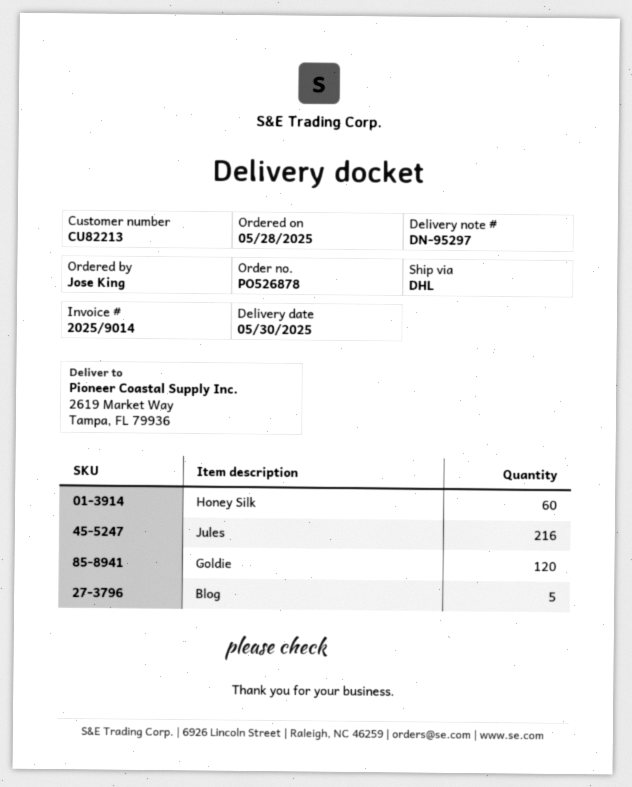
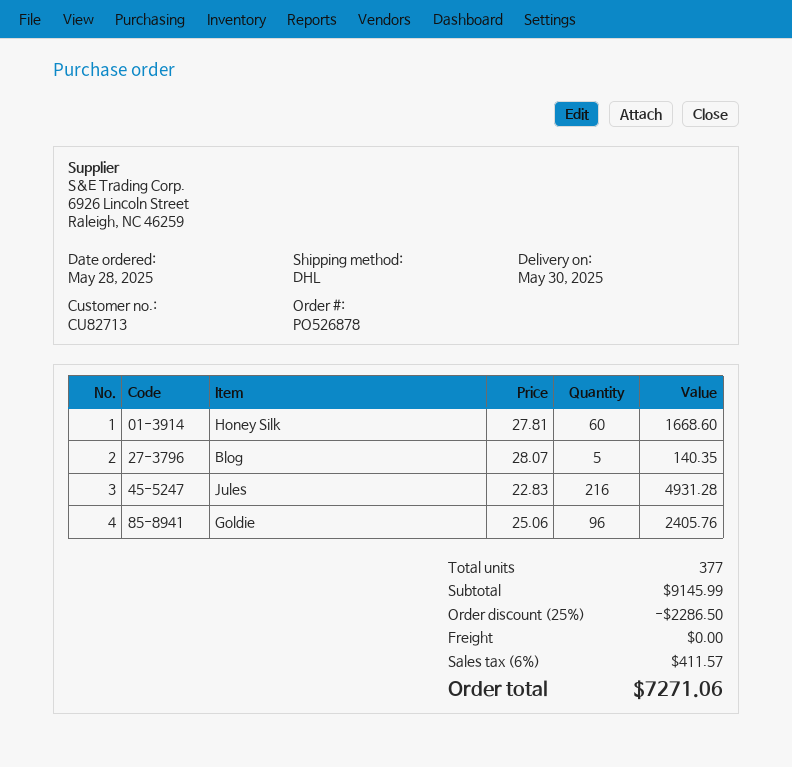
customer number: CU82213 -> CU82713
Goldie: 120 -> 96

